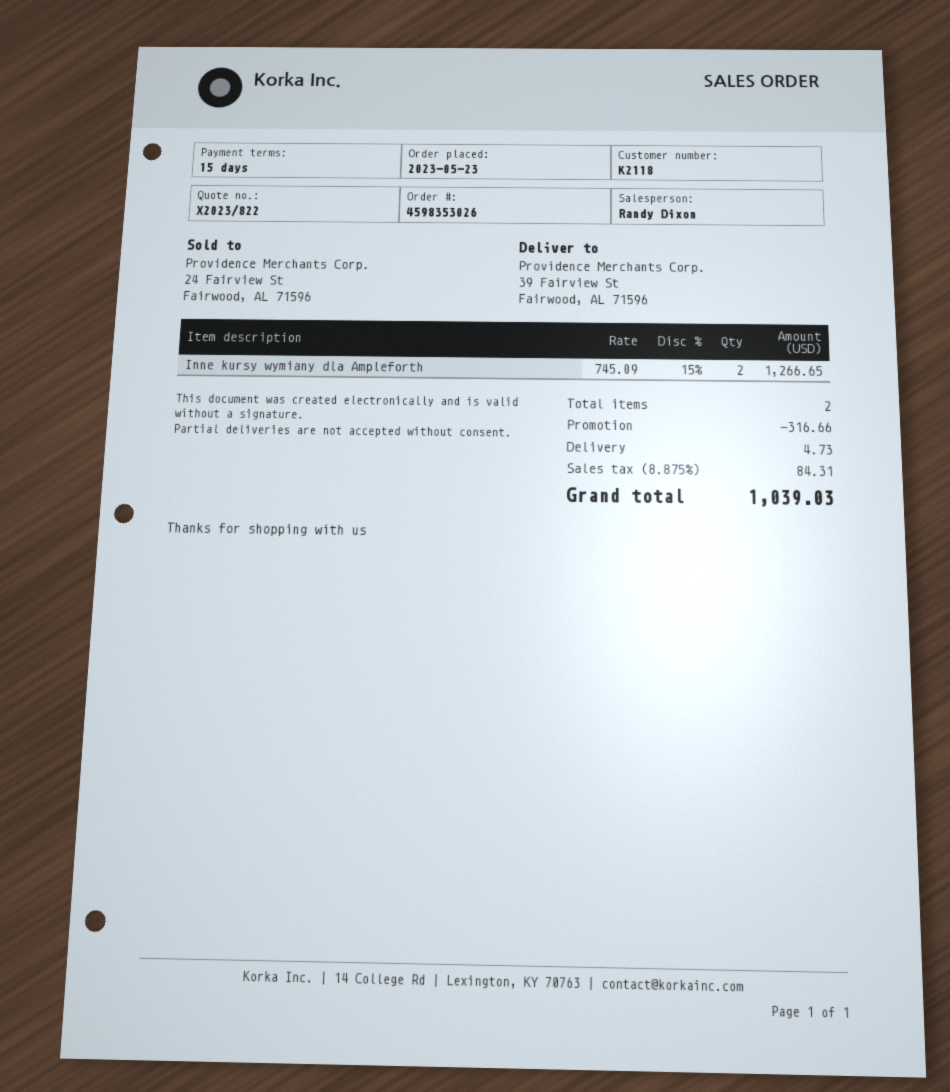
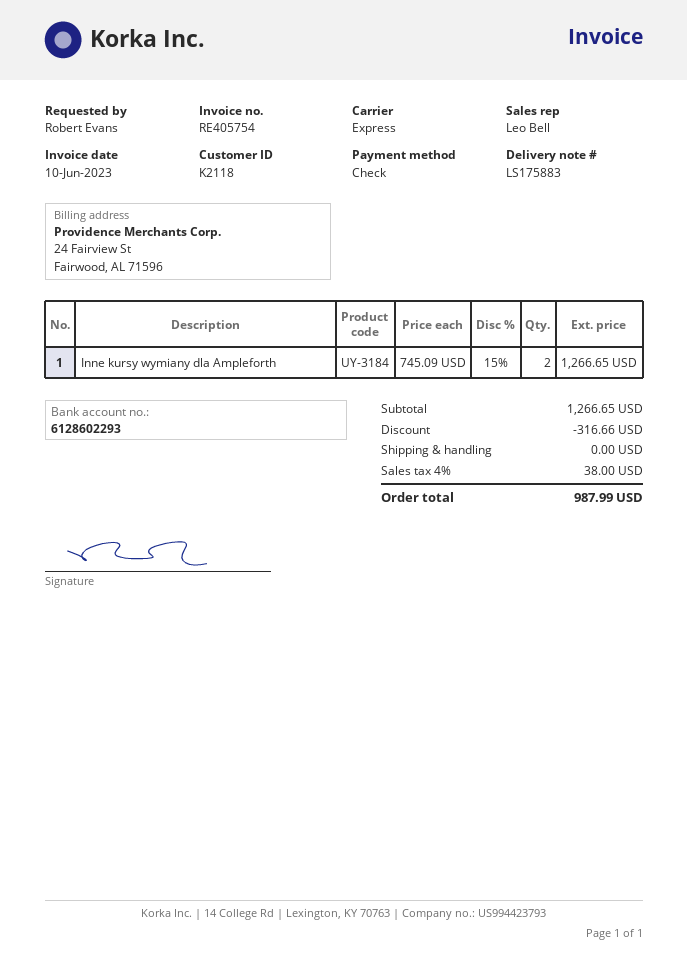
sales rep: Randy Dixon -> Leo Bell
shipping: 4.73 -> 0.00
tax: 8.875% = 84.31 -> 4% = 38.00
total: 1039.03 -> 987.99

